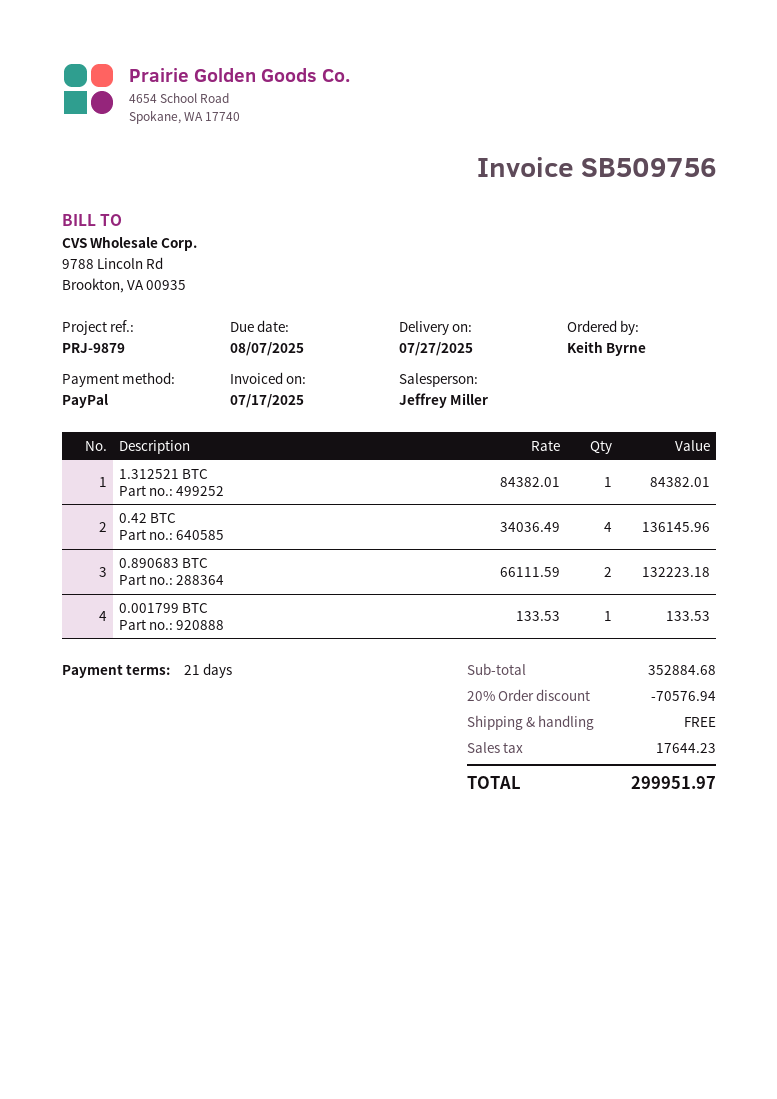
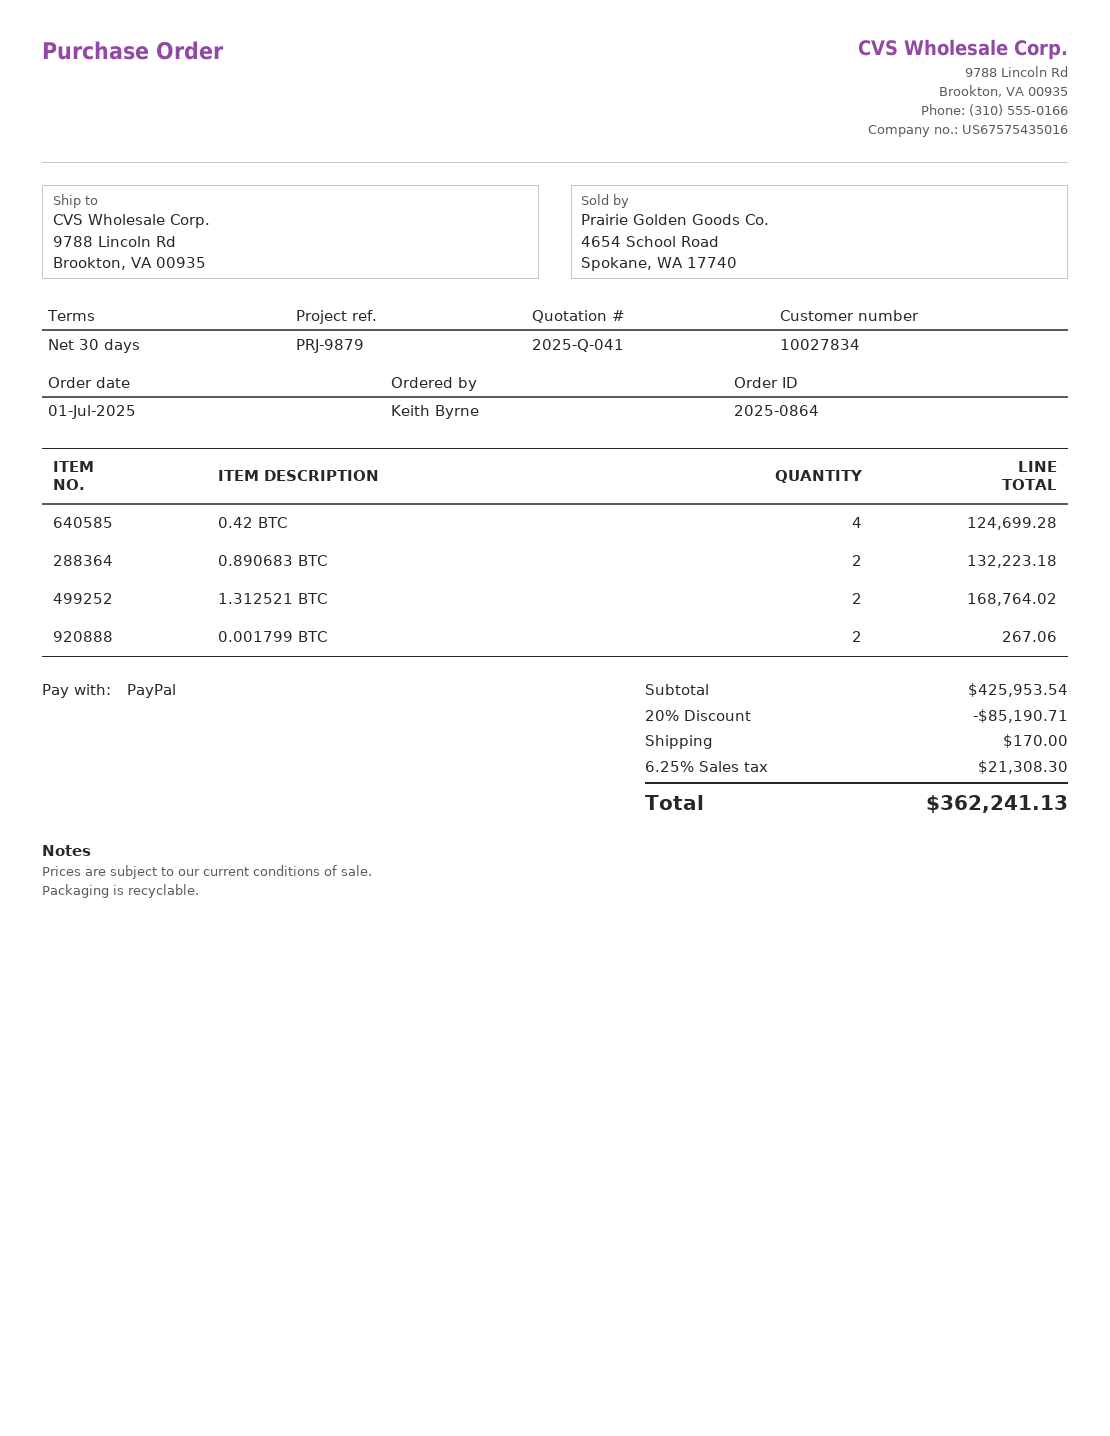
payment terms: 21 days -> 30 days
1.312521 BTC: 1 for 84382.01 -> 2 for 168764.02
0.42 BTC: 4 for 136145.96 -> 4 for 124699.28
0.001799 BTC: 1 for 133.53 -> 2 for 267.06
subtotal: 352884.68 -> 425953.54
discount: 20% = 70576.94 -> 20% = 85190.71
shipping: 0.00 -> 170.00
tax: 17644.23 -> 21308.30
total: 299951.97 -> 362241.13

